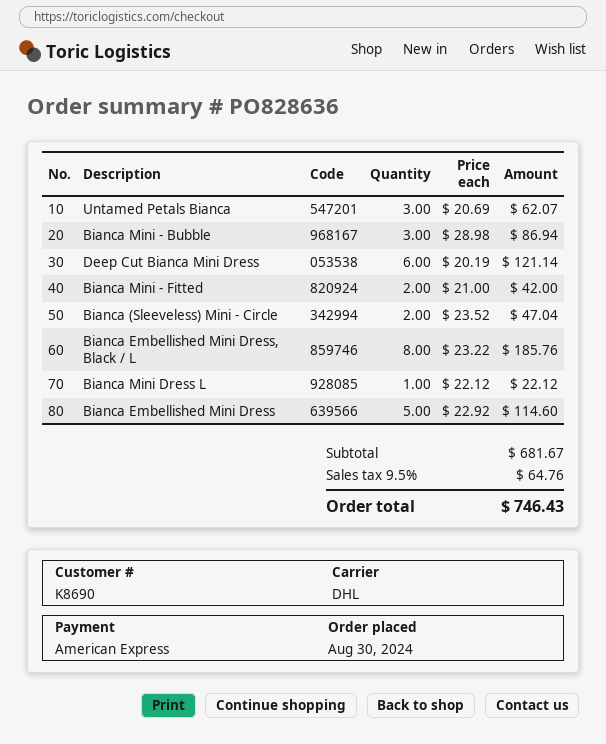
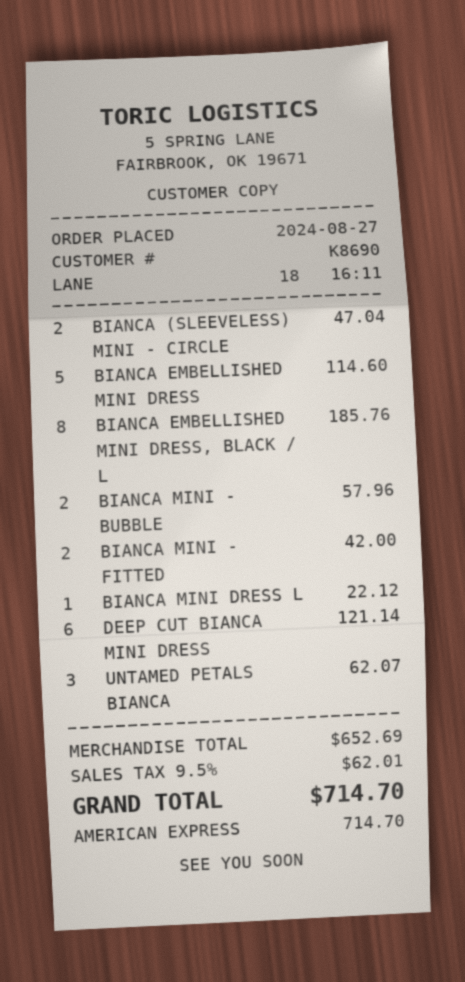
order date: 2024-08-30 -> 2024-08-27
Bianca Mini - Bubble: 3 for 86.94 -> 2 for 57.96
subtotal: 681.67 -> 652.69
tax: 9.5% = 64.76 -> 9.5% = 62.01
total: 746.43 -> 714.70

